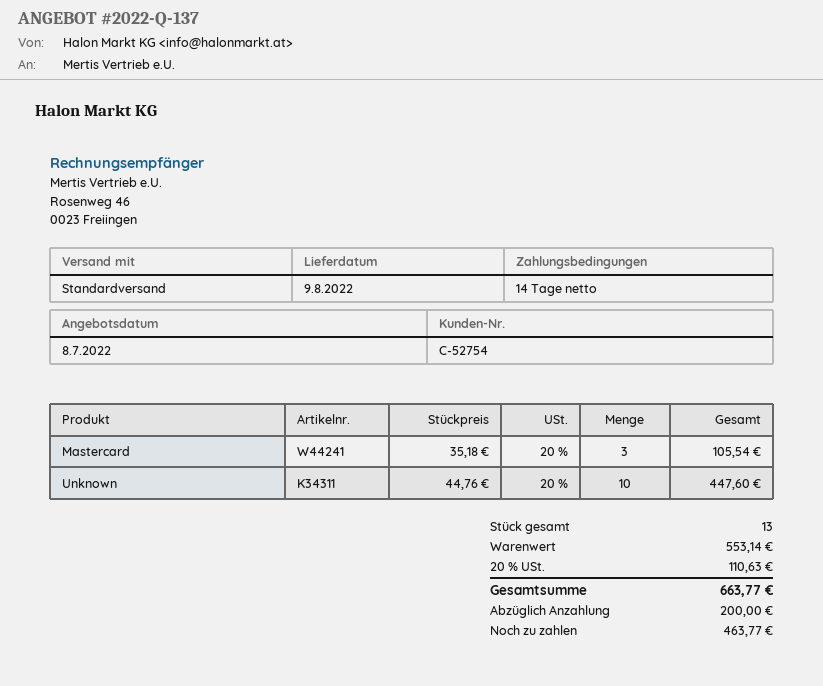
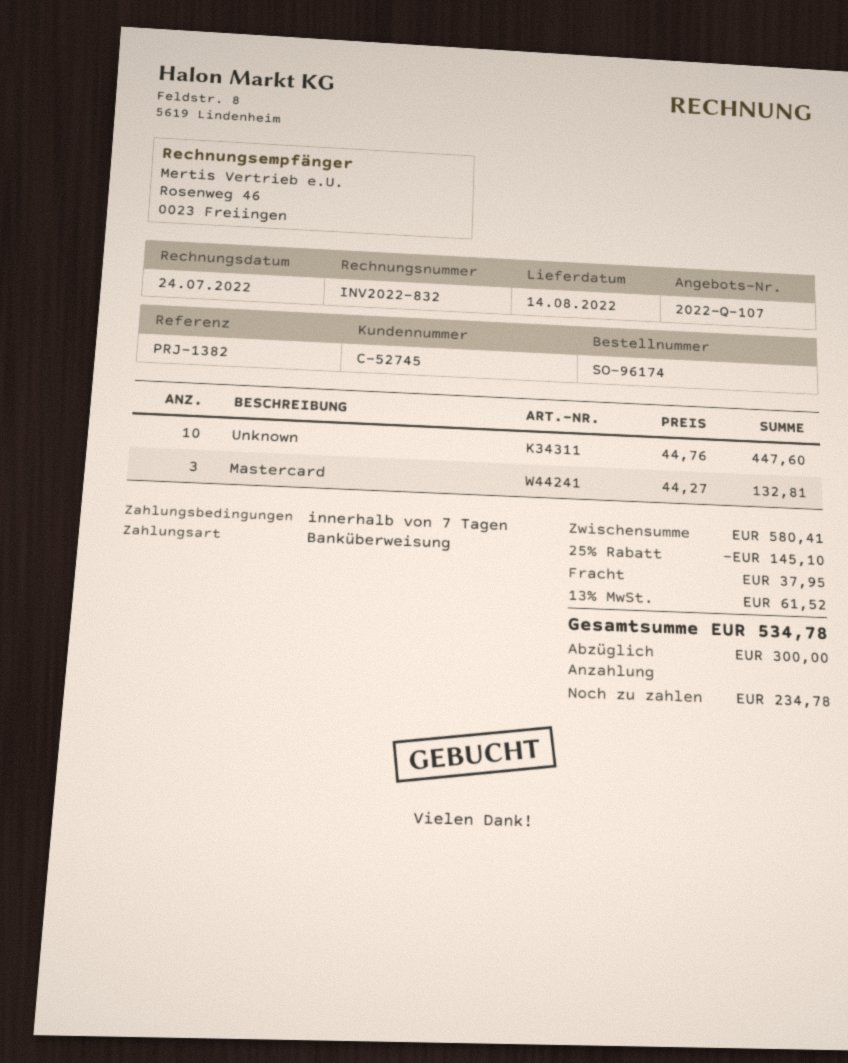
quote number: 2022-Q-137 -> 2022-Q-107
delivery date: 2022-08-09 -> 2022-08-14
payment terms: 14 days -> 7 days
customer number: C-52754 -> C-52745
Mastercard: 3 x 35.18 = 105.54 -> 3 x 44.27 = 132.81
subtotal: 553.14 -> 580.41
discount: none -> 25% = 145.10
shipping: none -> 37.95
tax: 20% = 110.63 -> 13% = 61.52
total: 663.77 -> 534.78
deposit: 200.00 -> 300.00
balance: 463.77 -> 234.78

